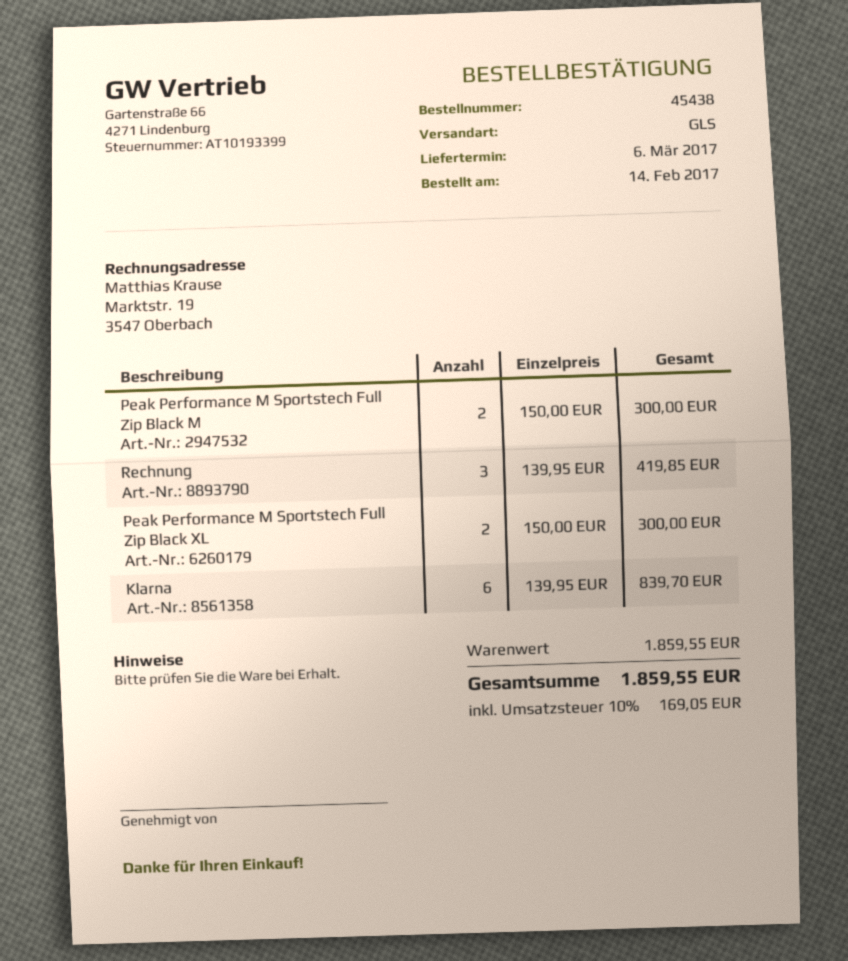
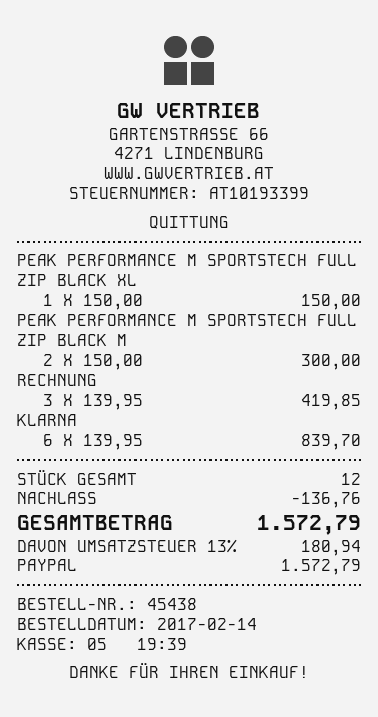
Peak Performance M Sportstech Full Zip Black XL: 2 x 150.00 = 300.00 -> 1 x 150.00 = 150.00
discount: none -> 136.76
tax: 10% = 169.05 -> 13% = 180.94
total: 1859.55 -> 1572.79

